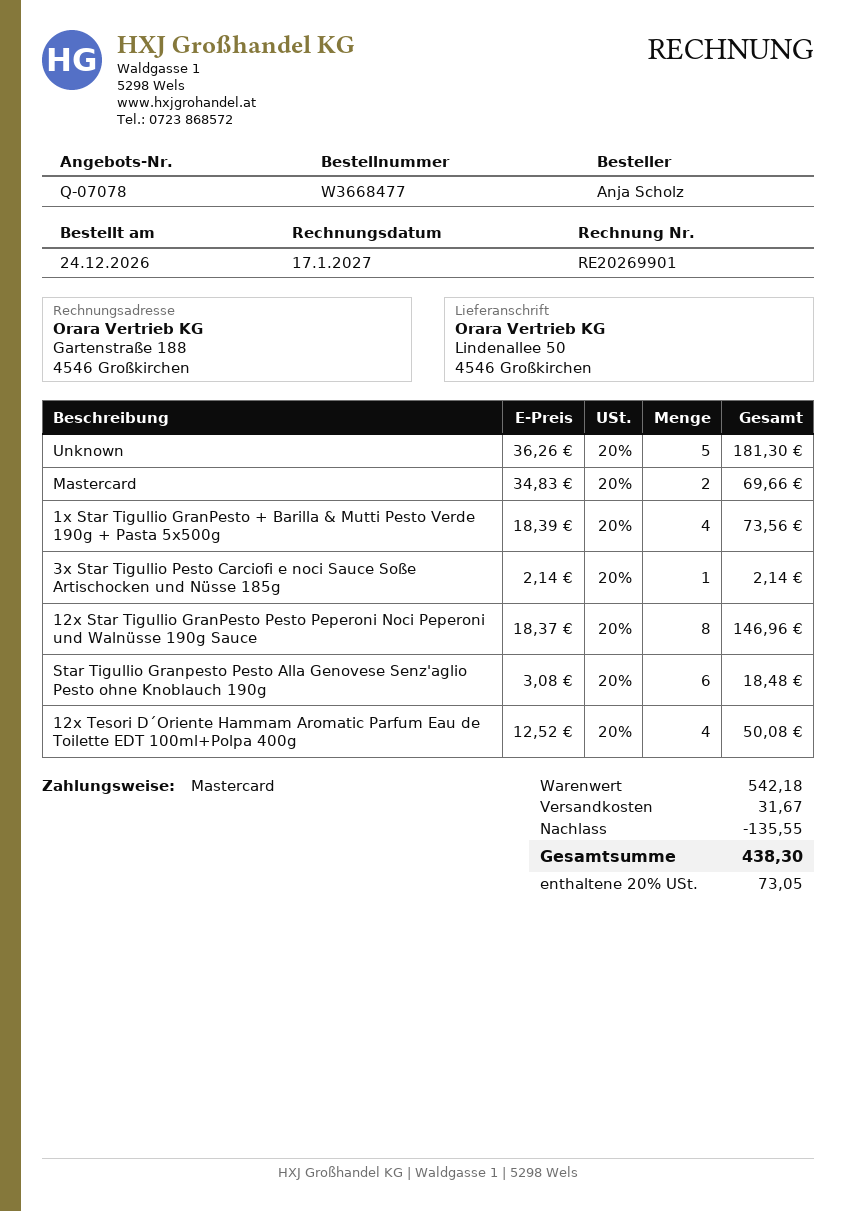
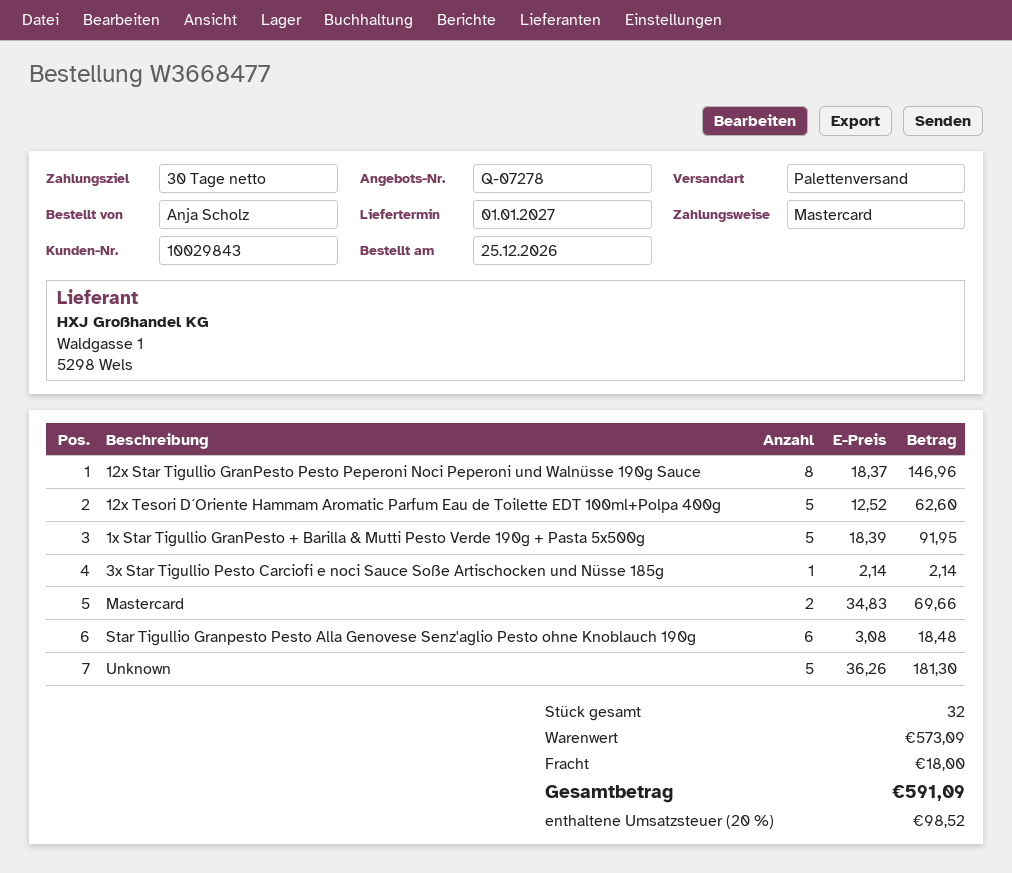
quote number: Q-07078 -> Q-07278
order date: 2026-12-24 -> 2026-12-25
1x Star Tigullio GranPesto + Barilla & Mutti Pesto Verde 190g + Pasta 5x500g: 4 x 18.39 = 73.56 -> 5 x 18.39 = 91.95
12x Tesori D´Oriente Hammam Aromatic Parfum Eau de Toilette EDT 100ml+Polpa 400g: 4 x 12.52 = 50.08 -> 5 x 12.52 = 62.60
subtotal: 542.18 -> 573.09
discount: 135.55 -> none
shipping: 31.67 -> 18.00
tax: 20% = 73.05 -> 20% = 98.52
total: 438.30 -> 591.09

